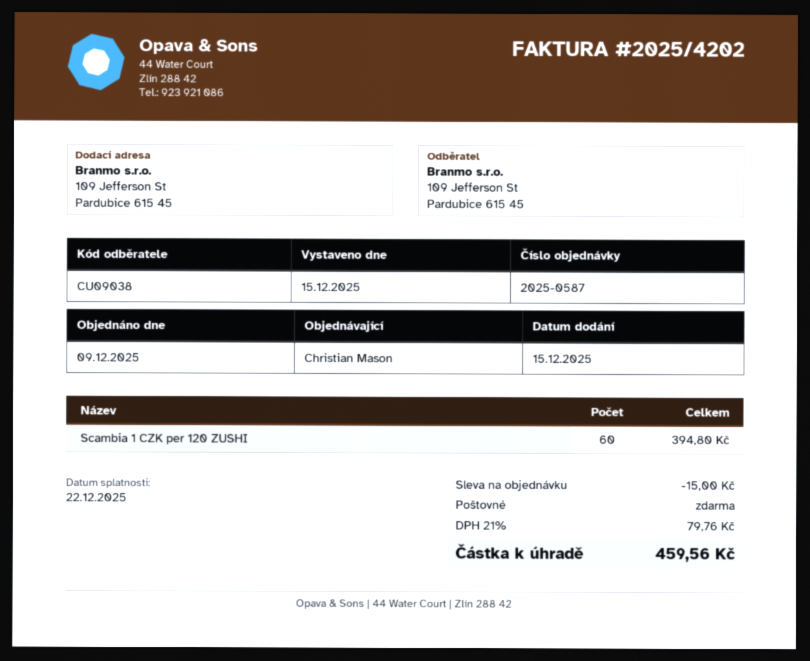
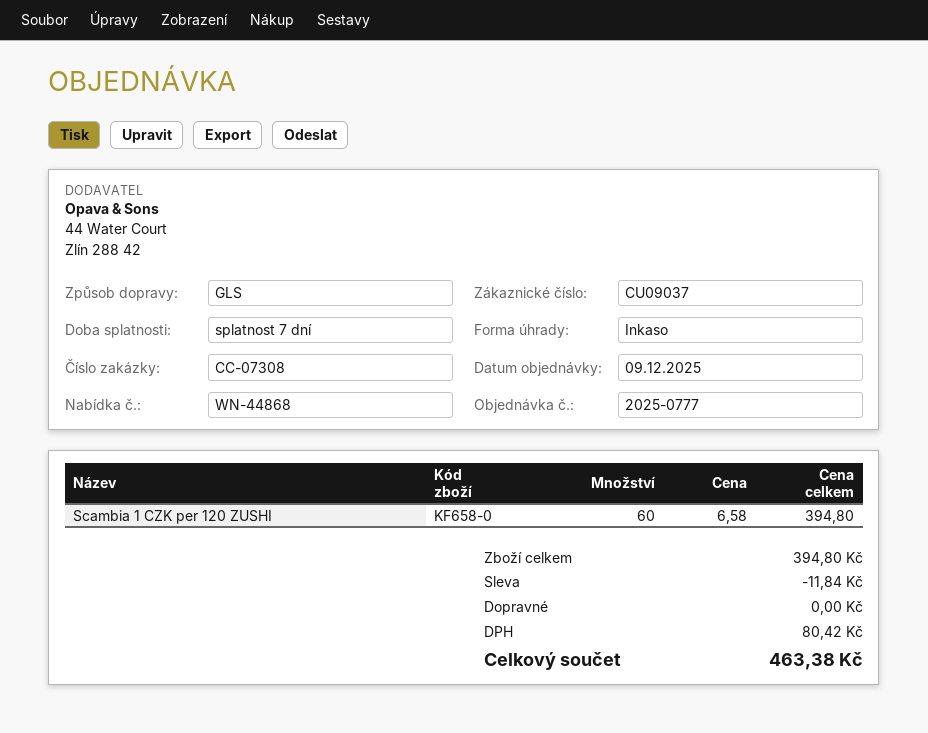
order number: 2025-0587 -> 2025-0777
customer number: CU09038 -> CU09037
discount: 15.00 -> 11.84
tax: 79.76 -> 80.42
total: 459.56 -> 463.38

